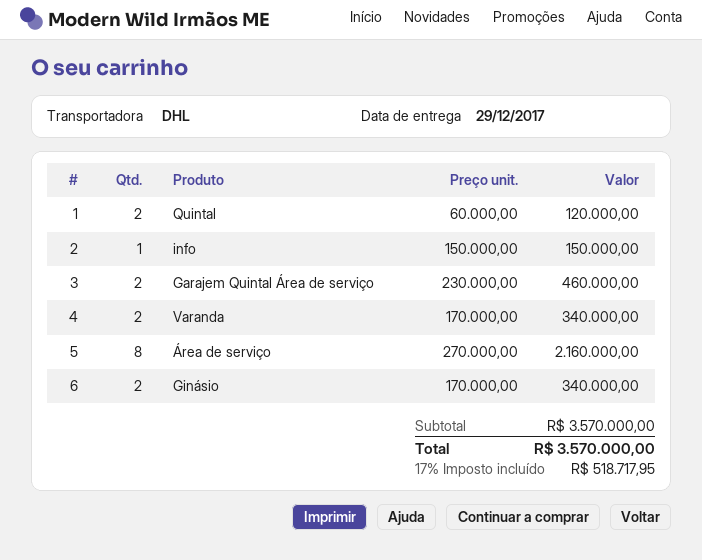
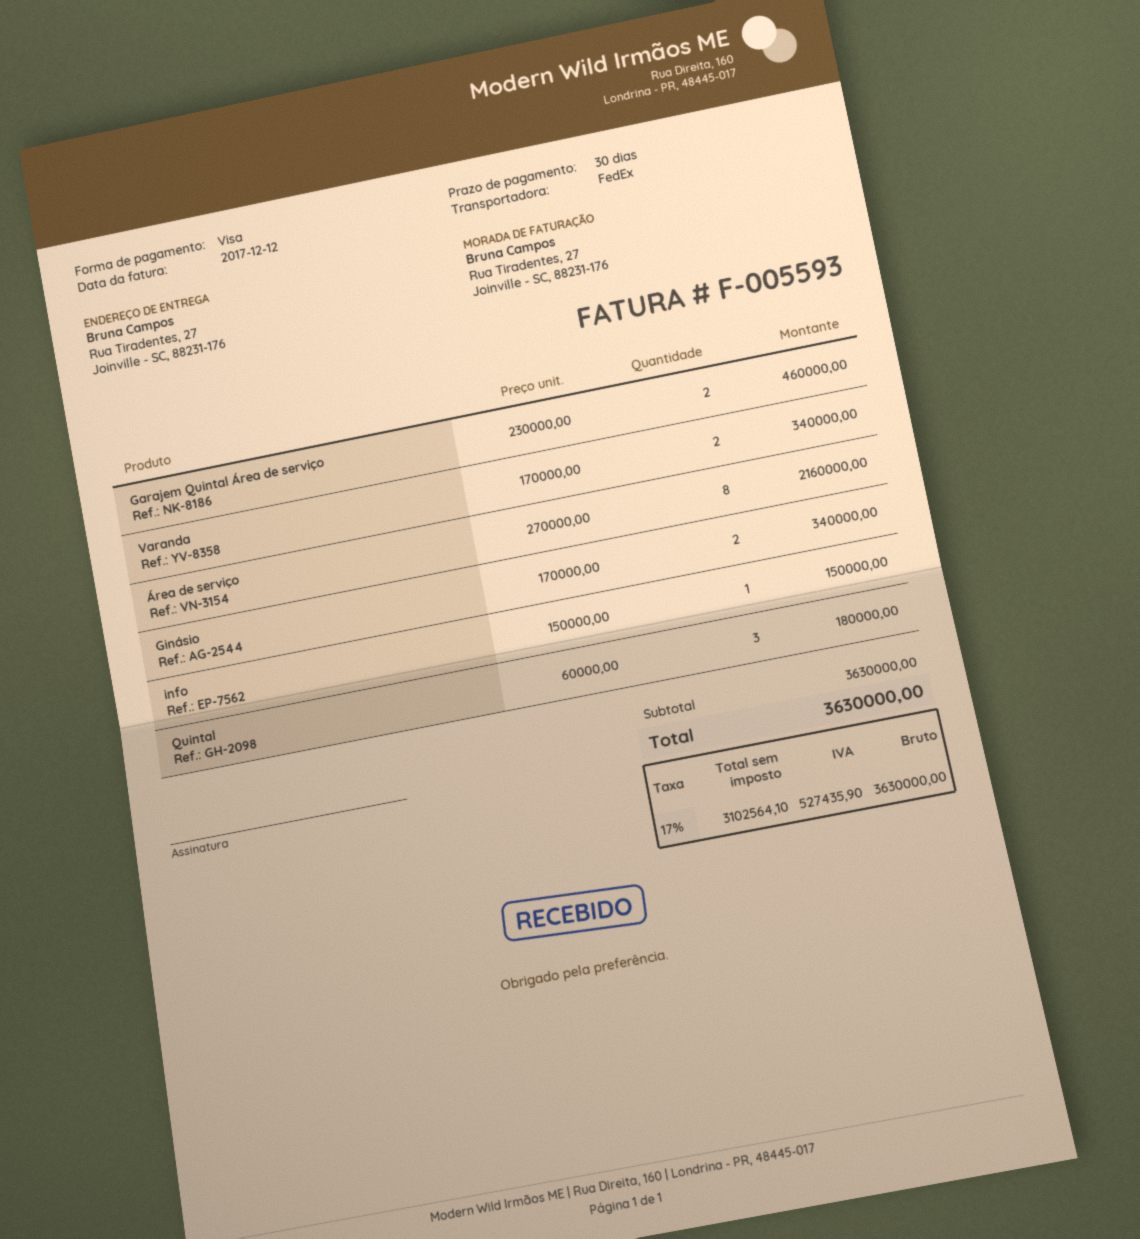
shipping method: DHL -> FedEx
Quintal: 2 x 60000.00 = 120000.00 -> 3 x 60000.00 = 180000.00
subtotal: 3570000.00 -> 3630000.00
tax: 17% = 518717.95 -> 17% = 527435.90
total: 3570000.00 -> 3630000.00

